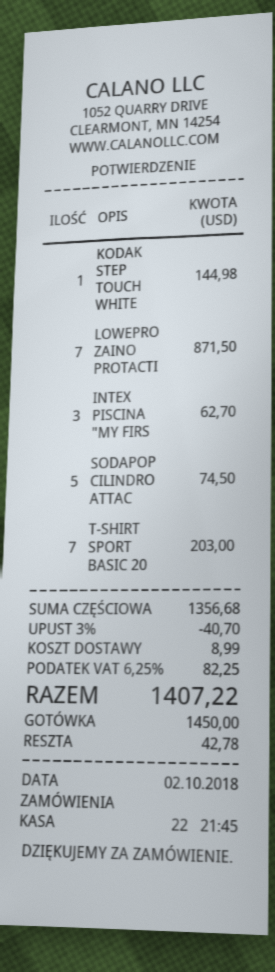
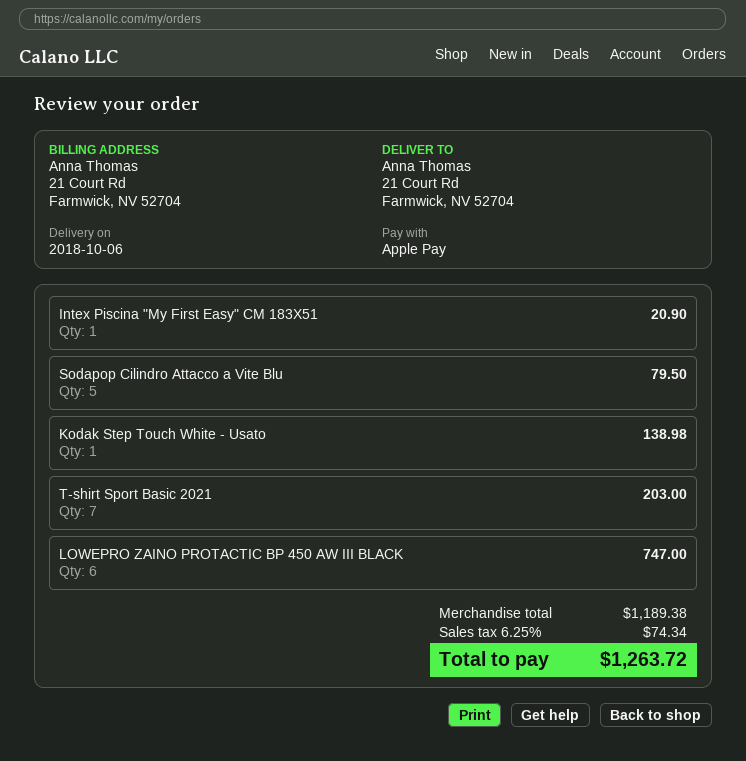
payment method: cash -> Apple Pay
KODAK STEP TOUCH WHITE: 1 for 144.98 -> 1 for 138.98
LOWEPRO ZAINO PROTACTI: 7 for 871.50 -> 6 for 747.00
INTEX PISCINA "MY FIRS: 3 for 62.70 -> 1 for 20.90
SODAPOP CILINDRO ATTAC: 5 for 74.50 -> 5 for 79.50
subtotal: 1356.68 -> 1189.38
discount: 3% = 40.70 -> none
shipping: 8.99 -> none
tax: 6.25% = 82.25 -> 6.25% = 74.34
total: 1407.22 -> 1263.72

